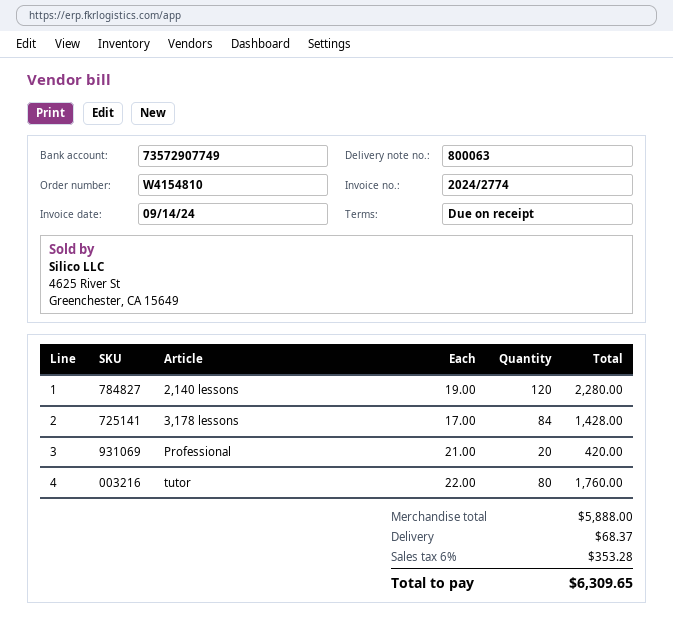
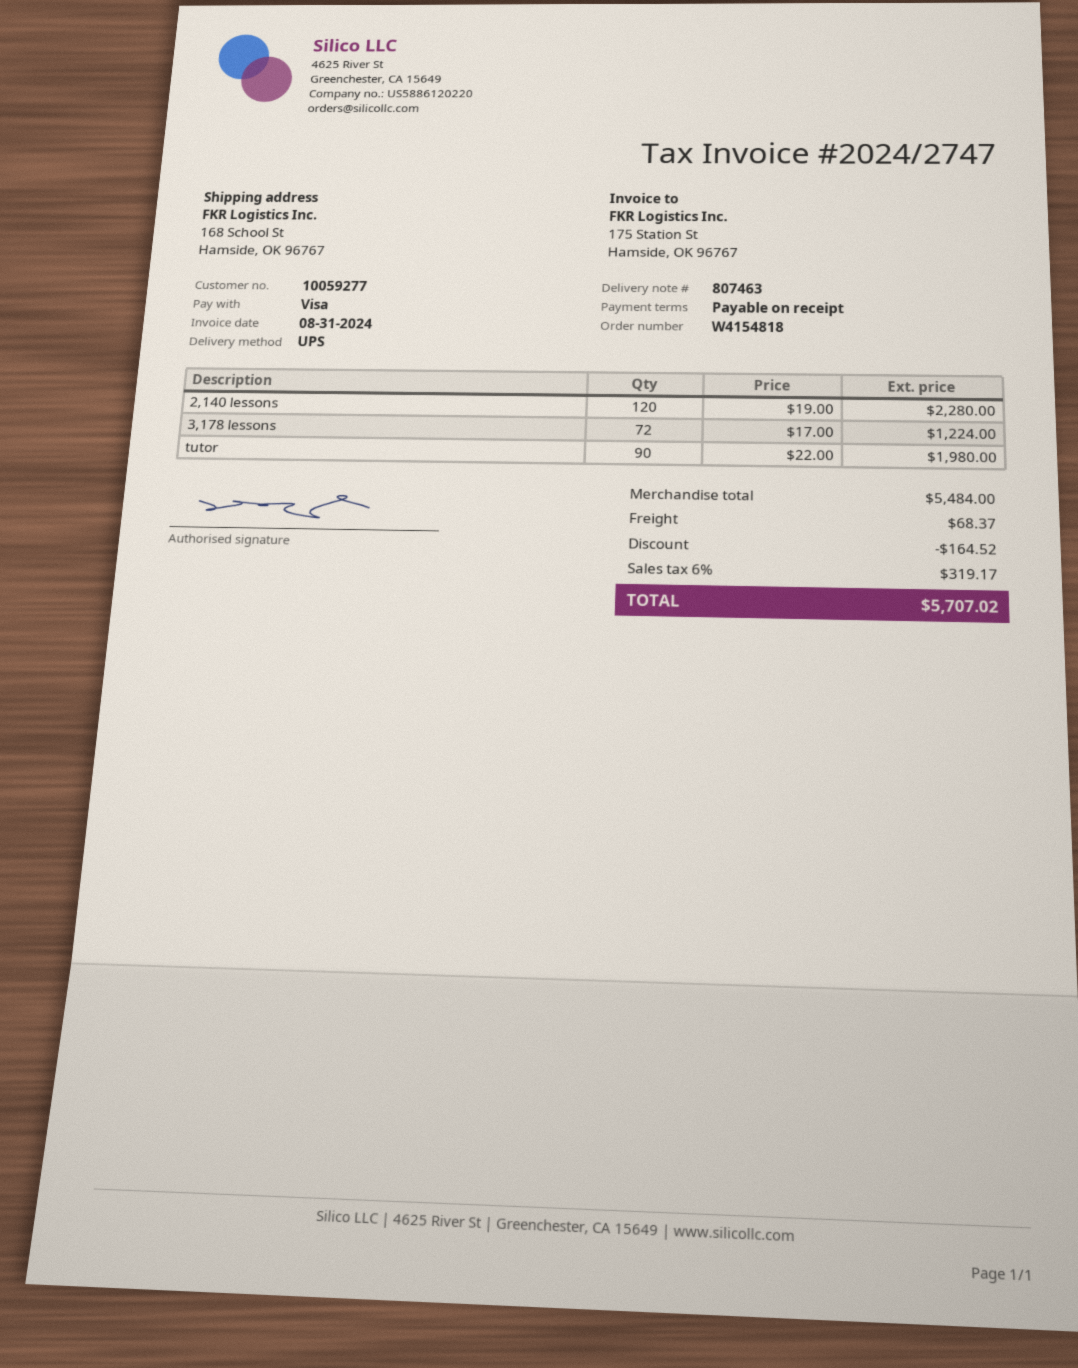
order number: W4154810 -> W4154818
delivery note number: 800063 -> 807463
invoice number: 2024/2774 -> 2024/2747
invoice date: 2024-09-14 -> 2024-08-31
3,178 lessons: 84 x 17.00 = 1428.00 -> 72 x 17.00 = 1224.00
Professional: 20 x 21.00 = 420.00 -> none
tutor: 80 x 22.00 = 1760.00 -> 90 x 22.00 = 1980.00
subtotal: 5888.00 -> 5484.00
discount: none -> 164.52
tax: 6% = 353.28 -> 6% = 319.17
total: 6309.65 -> 5707.02

